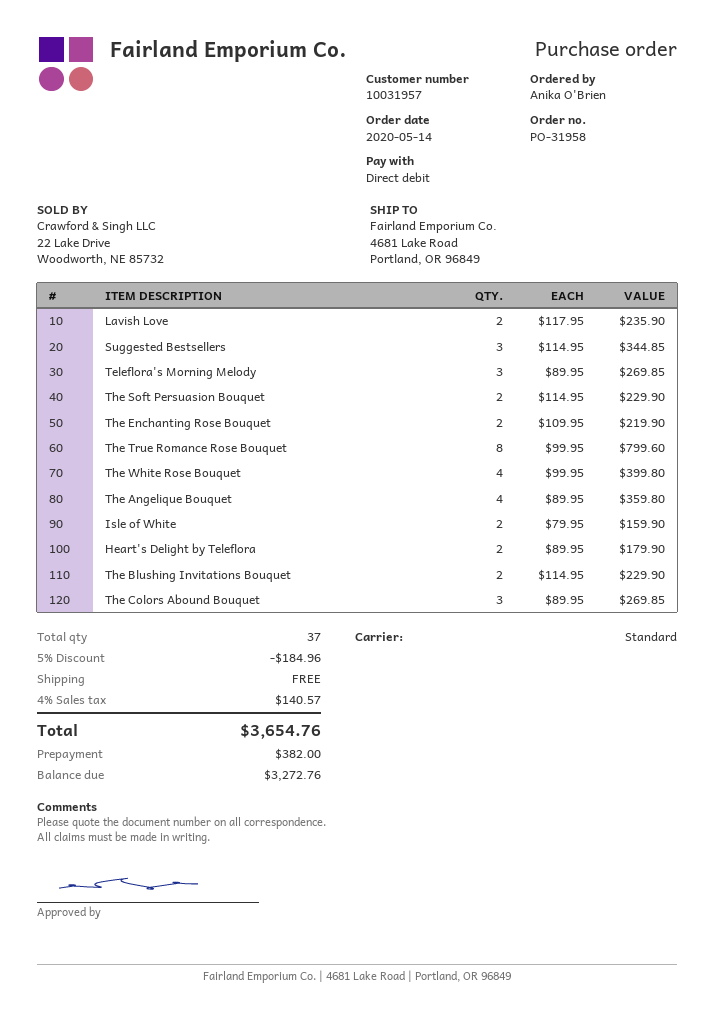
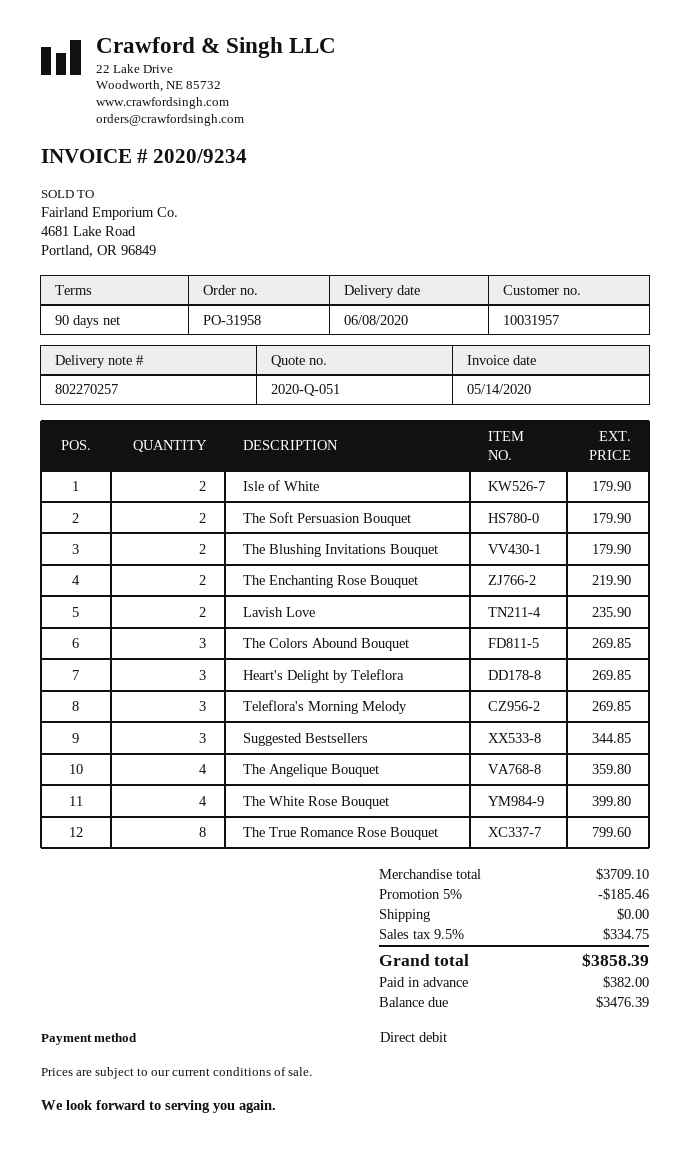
The Soft Persuasion Bouquet: 2 for 229.90 -> 2 for 179.90
Isle of White: 2 for 159.90 -> 2 for 179.90
Heart's Delight by Teleflora: 2 for 179.90 -> 3 for 269.85
The Blushing Invitations Bouquet: 2 for 229.90 -> 2 for 179.90
discount: 5% = 184.96 -> 5% = 185.46
tax: 4% = 140.57 -> 9.5% = 334.75
total: 3654.76 -> 3858.39
balance: 3272.76 -> 3476.39

